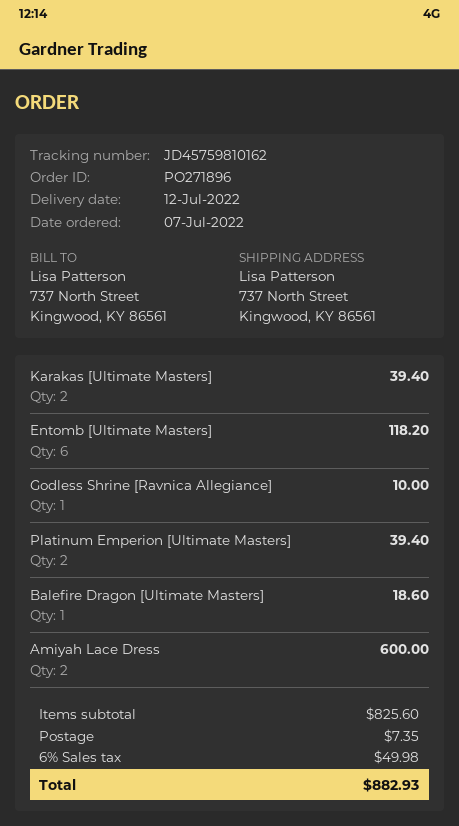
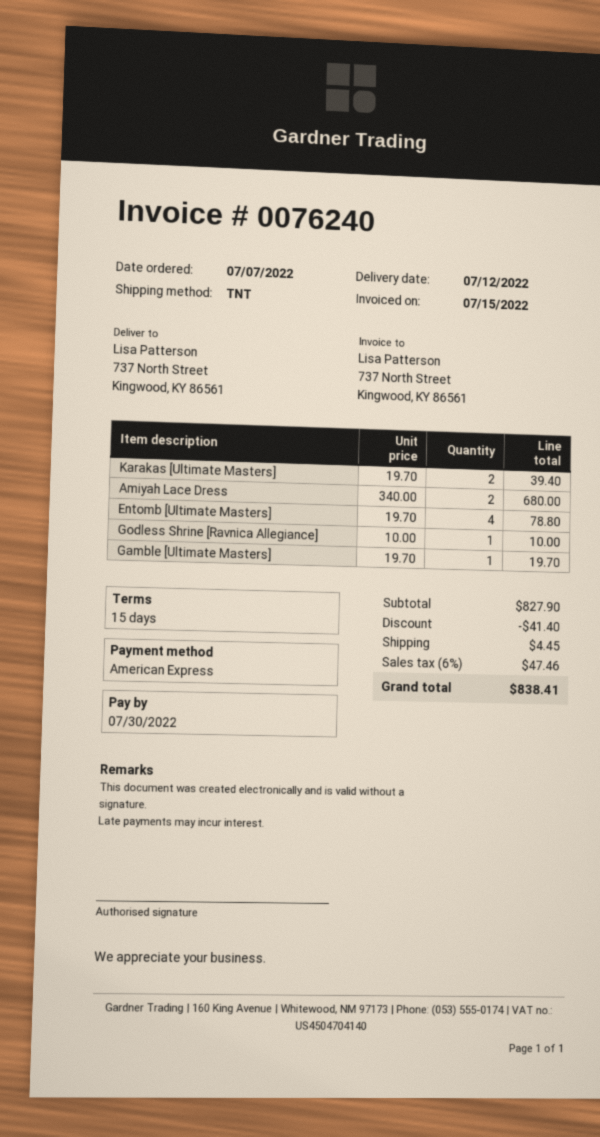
Entomb [Ultimate Masters]: 6 for 118.20 -> 4 for 78.80
Platinum Emperion [Ultimate Masters]: 2 for 39.40 -> none
Balefire Dragon [Ultimate Masters]: 1 for 18.60 -> none
Amiyah Lace Dress: 2 for 600.00 -> 2 for 680.00
Gamble [Ultimate Masters]: none -> 1 for 19.70
subtotal: 825.60 -> 827.90
discount: none -> 41.40
shipping: 7.35 -> 4.45
tax: 6% = 49.98 -> 6% = 47.46
total: 882.93 -> 838.41

